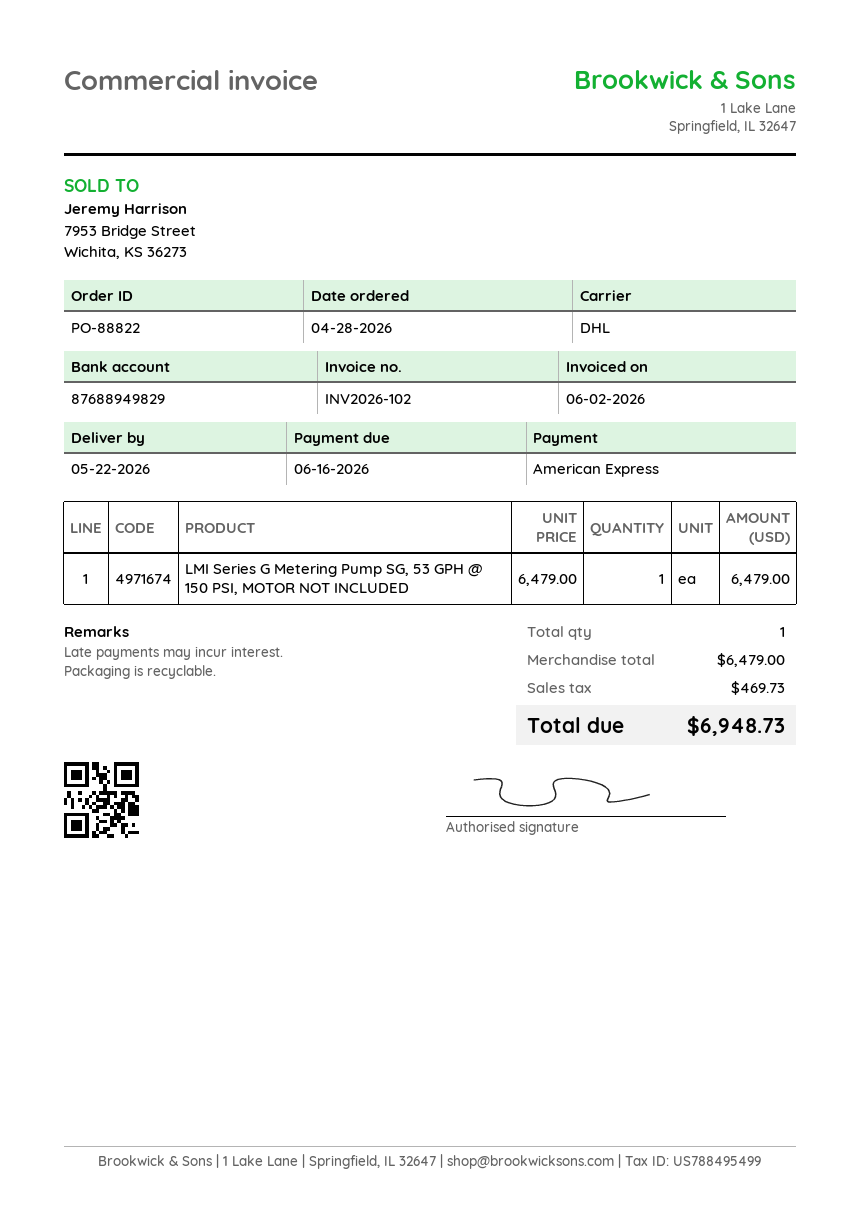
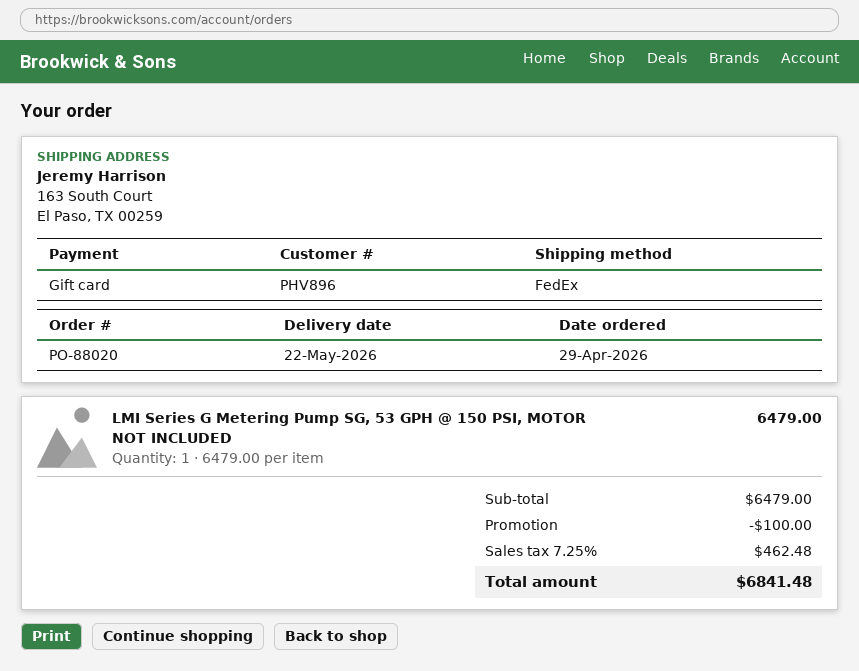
order number: PO-88822 -> PO-88020
order date: 2026-04-28 -> 2026-04-29
payment method: American Express -> gift card
shipping method: DHL -> FedEx
discount: none -> 100.00
tax: 469.73 -> 462.48
total: 6948.73 -> 6841.48

